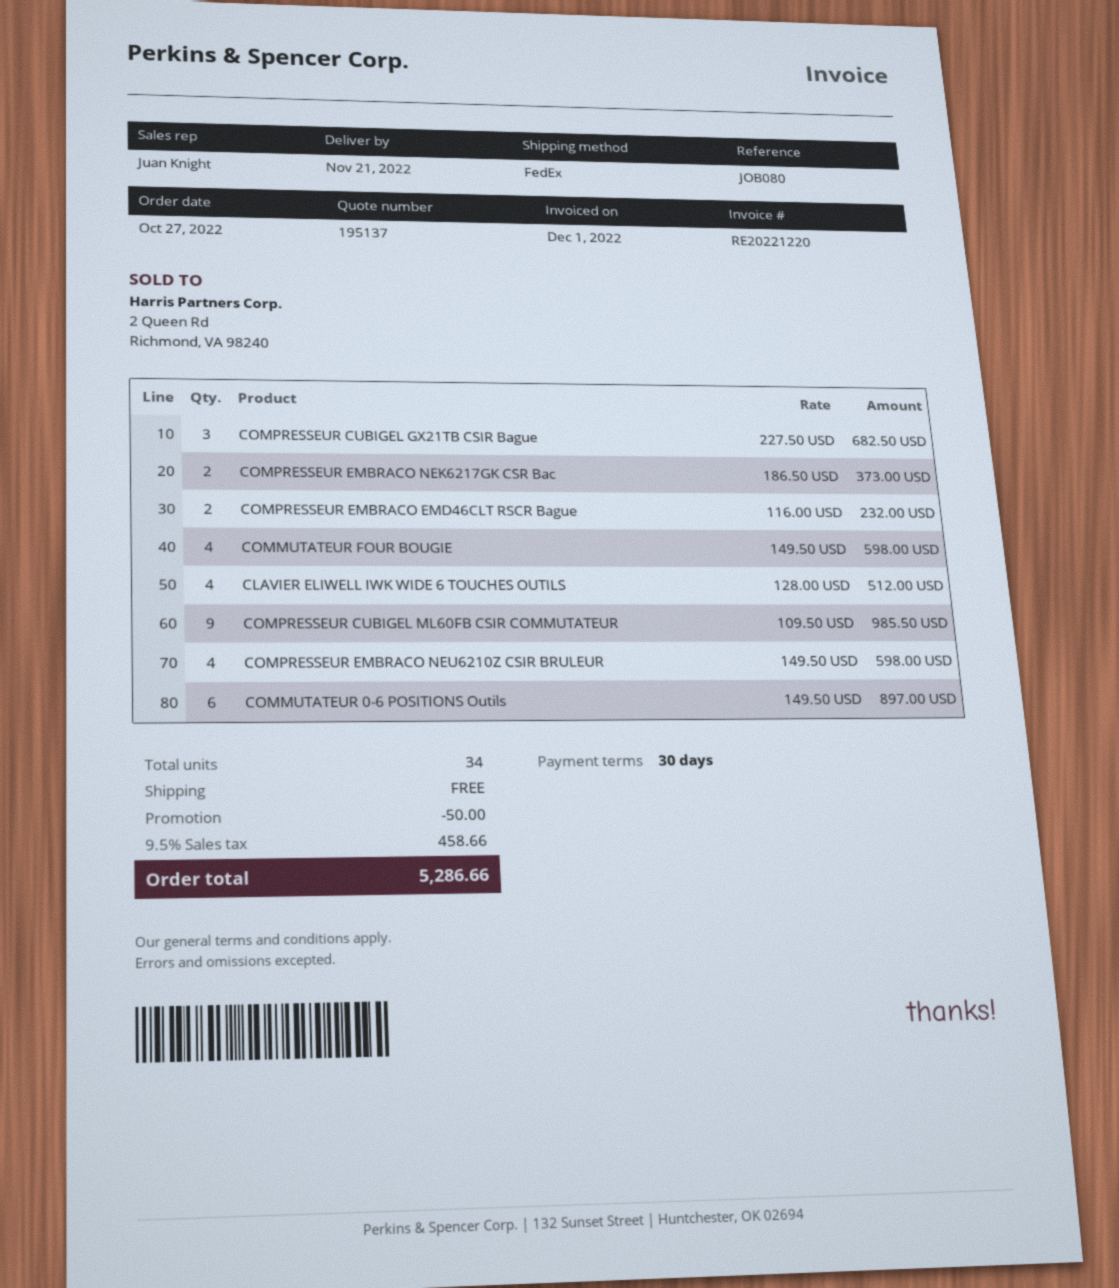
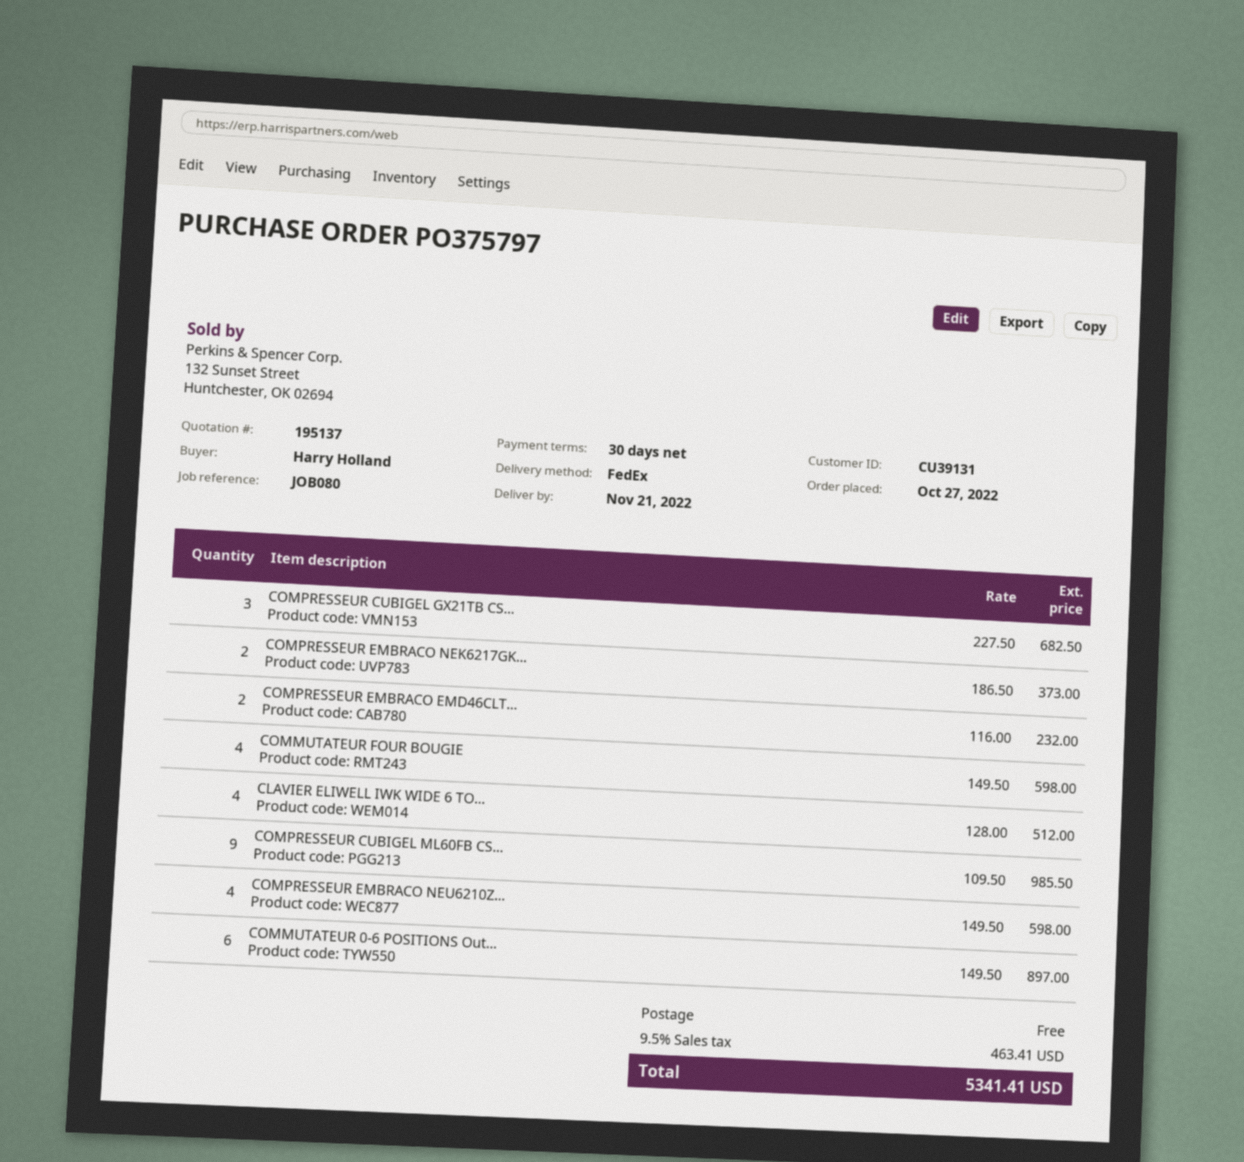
discount: 50.00 -> none
tax: 9.5% = 458.66 -> 9.5% = 463.41
total: 5286.66 -> 5341.41

